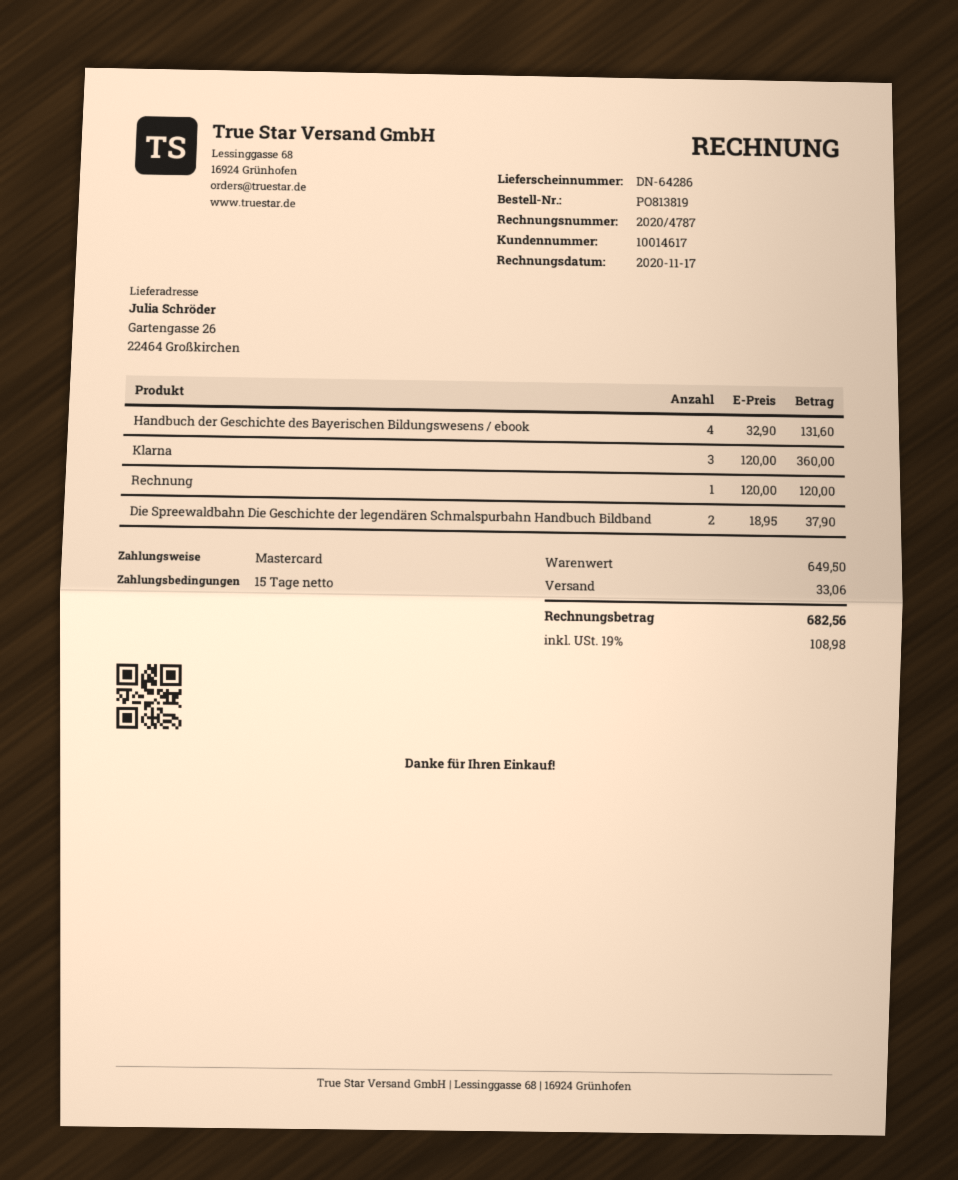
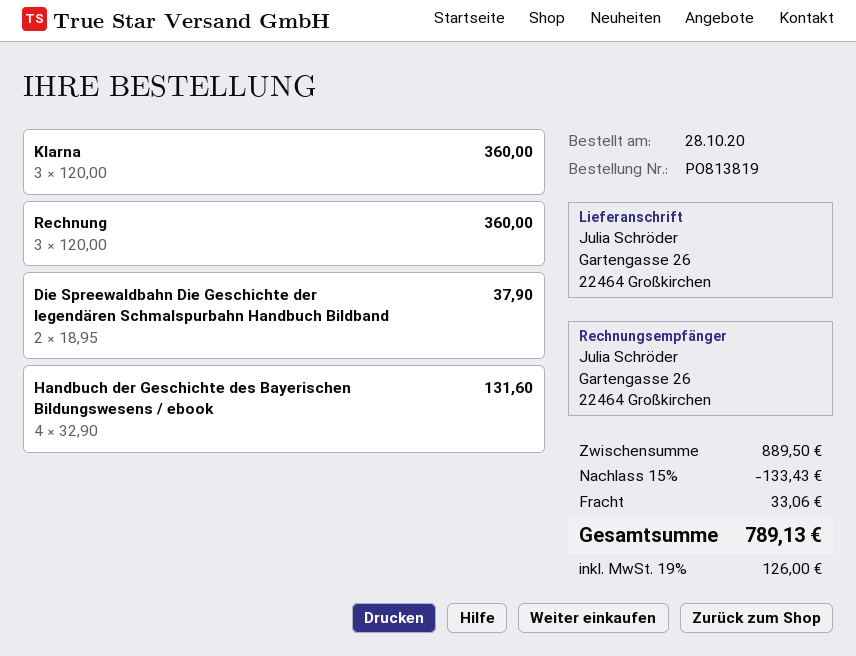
Rechnung: 1 x 120.00 = 120.00 -> 3 x 120.00 = 360.00
subtotal: 649.50 -> 889.50
discount: none -> 15% = 133.43
tax: 19% = 108.98 -> 19% = 126.00
total: 682.56 -> 789.13

